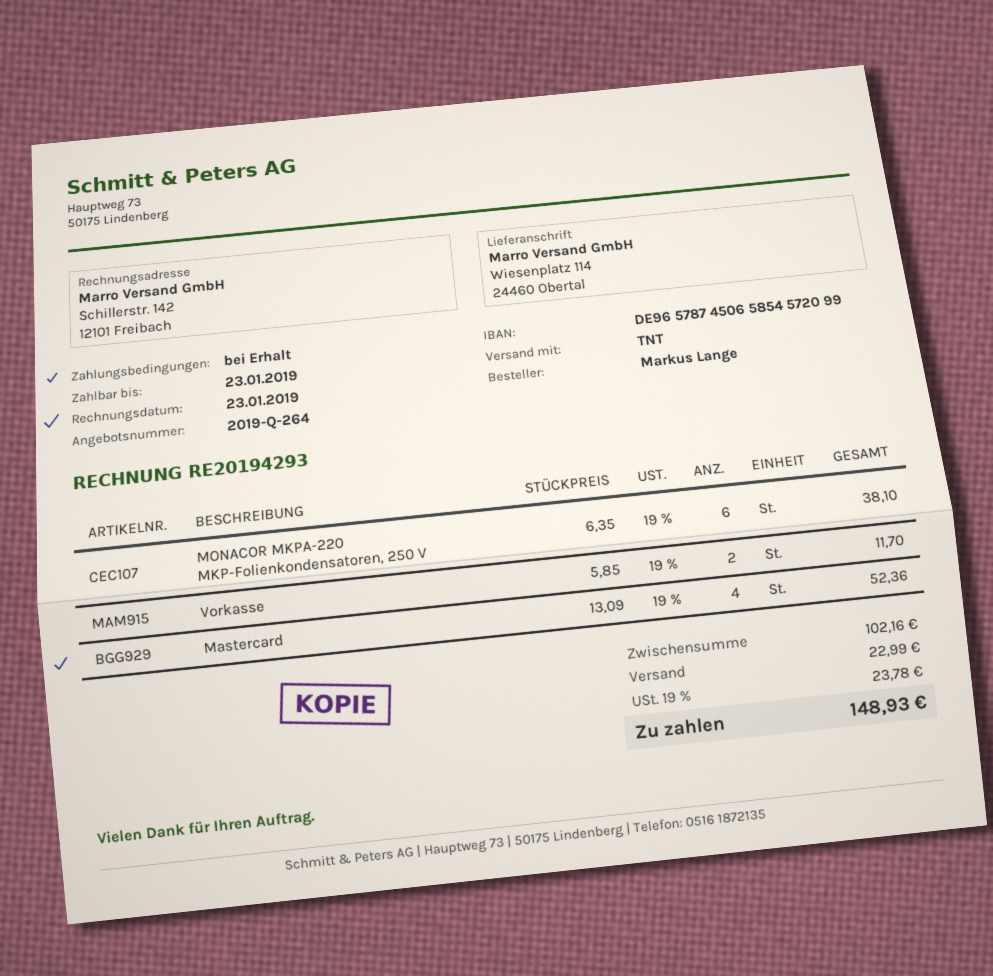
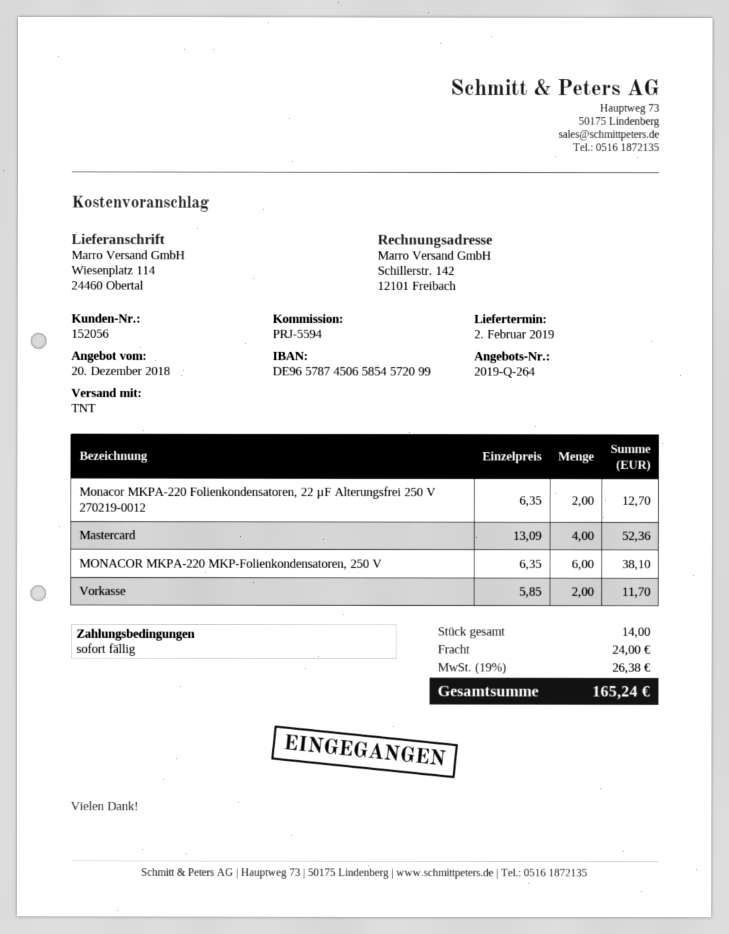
Monacor MKPA-220 Folienkondensatoren, 22 µF Alterungsfrei 250 V 270219-0012: none -> 2 x 6.35 = 12.70
shipping: 22.99 -> 24.00
tax: 19% = 23.78 -> 19% = 26.38
total: 148.93 -> 165.24

